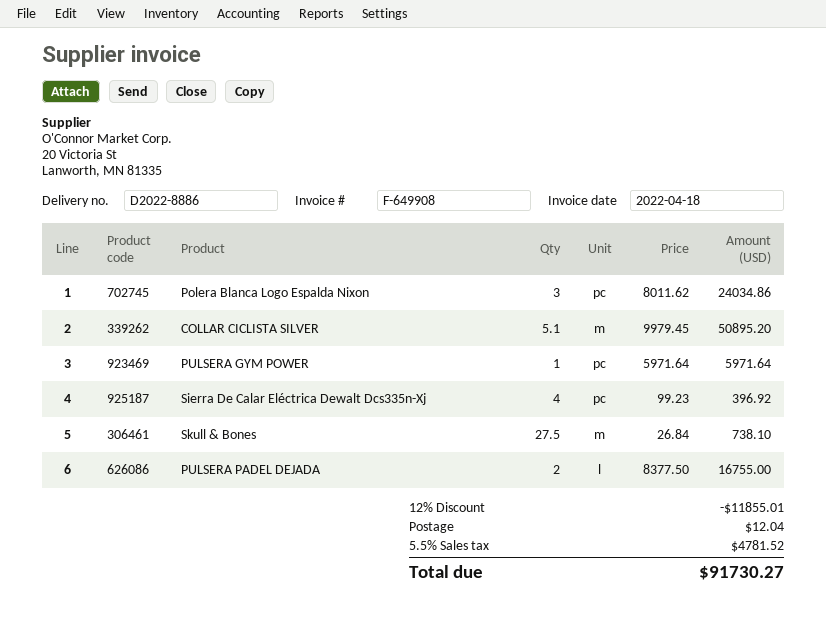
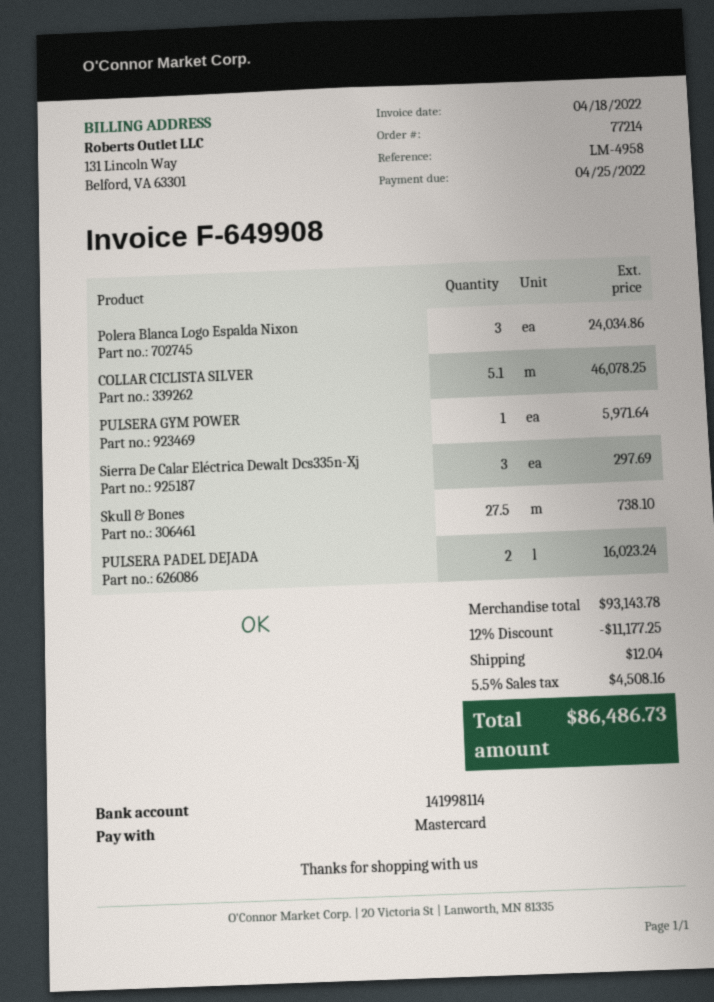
COLLAR CICLISTA SILVER: 5.1 for 50895.20 -> 5.1 for 46078.25
Sierra De Calar Eléctrica Dewalt Dcs335n-Xj: 4 for 396.92 -> 3 for 297.69
PULSERA PADEL DEJADA: 2 for 16755.00 -> 2 for 16023.24
discount: 12% = 11855.01 -> 12% = 11177.25
tax: 5.5% = 4781.52 -> 5.5% = 4508.16
total: 91730.27 -> 86486.73

